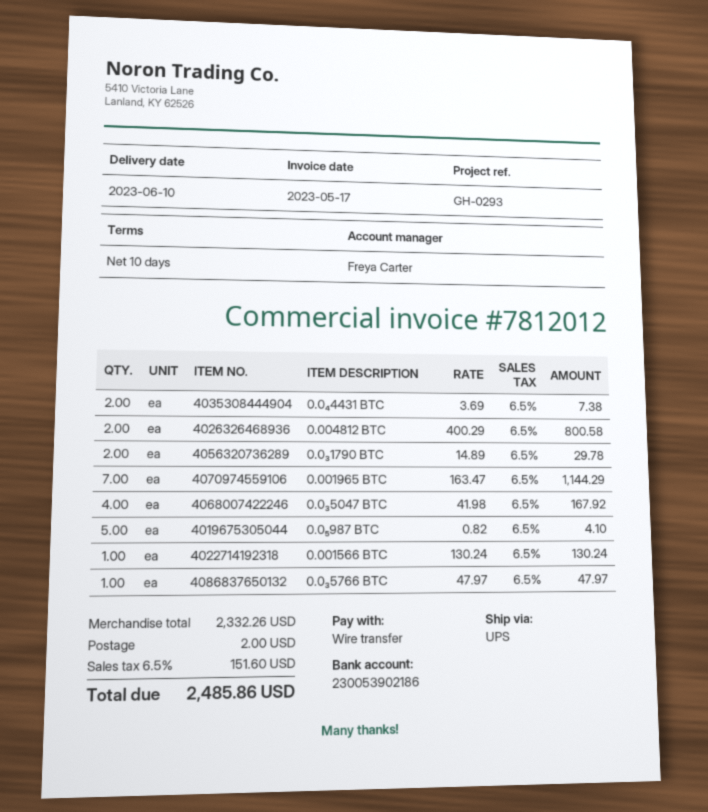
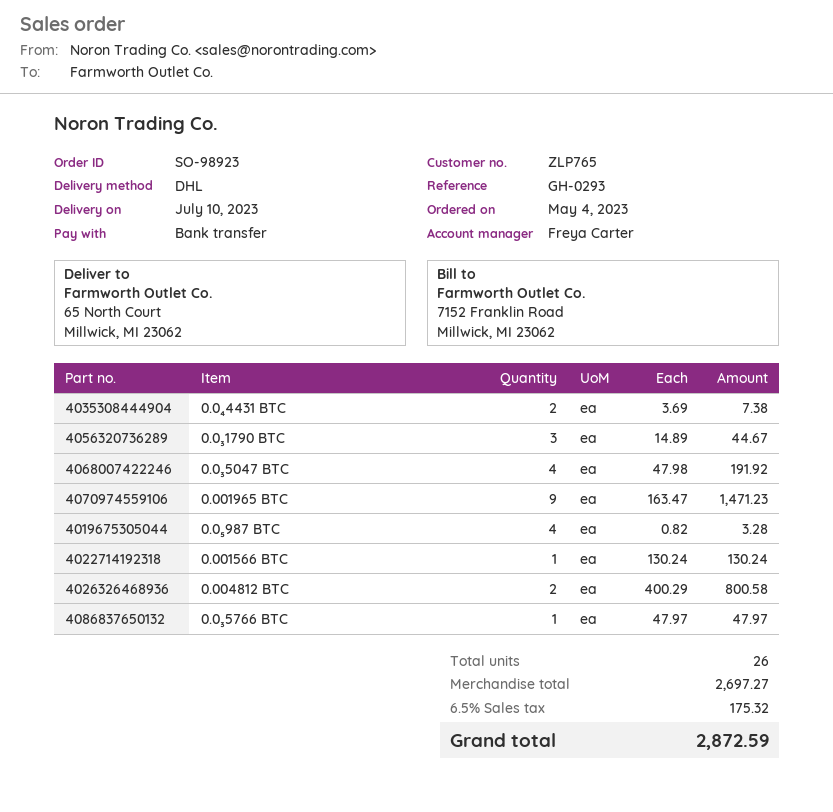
delivery date: 2023-06-10 -> 2023-07-10
shipping method: UPS -> DHL
0.0₃1790 BTC: 2 x 14.89 = 29.78 -> 3 x 14.89 = 44.67
0.001965 BTC: 7 x 163.47 = 1144.29 -> 9 x 163.47 = 1471.23
0.0₃5047 BTC: 4 x 41.98 = 167.92 -> 4 x 47.98 = 191.92
0.0₅987 BTC: 5 x 0.82 = 4.10 -> 4 x 0.82 = 3.28
subtotal: 2332.26 -> 2697.27
shipping: 2.00 -> none
tax: 6.5% = 151.60 -> 6.5% = 175.32
total: 2485.86 -> 2872.59

